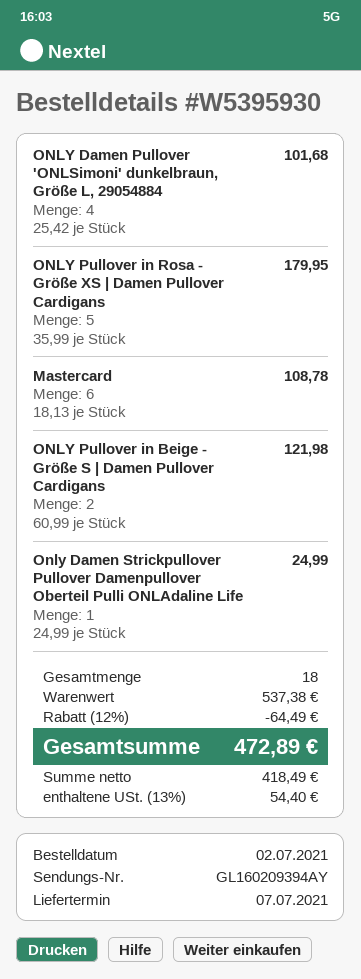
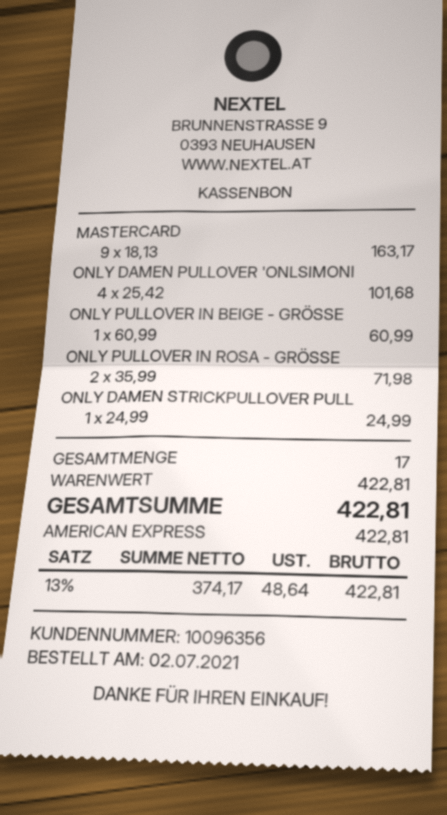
ONLY Pullover in Rosa - Größe XS | Damen Pullover Cardigans: 5 x 35.99 = 179.95 -> 2 x 35.99 = 71.98
Mastercard: 6 x 18.13 = 108.78 -> 9 x 18.13 = 163.17
ONLY Pullover in Beige - Größe S | Damen Pullover Cardigans: 2 x 60.99 = 121.98 -> 1 x 60.99 = 60.99
total quantity: 18 -> 17
subtotal: 537.38 -> 422.81
discount: 12% = 64.49 -> none
net: 418.49 -> 374.17
tax: 13% = 54.40 -> 13% = 48.64
total: 472.89 -> 422.81

